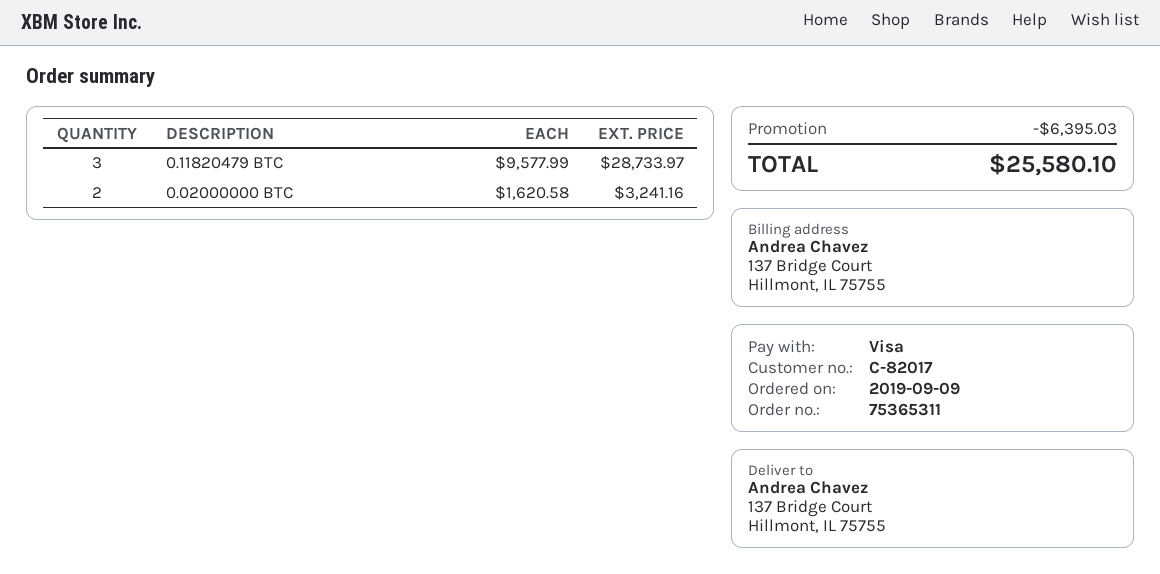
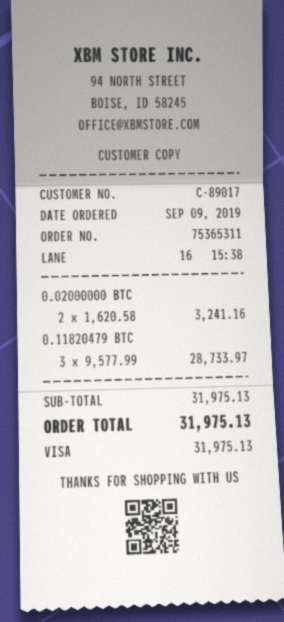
customer number: C-82017 -> C-89017
discount: 6395.03 -> none
total: 25580.10 -> 31975.13

